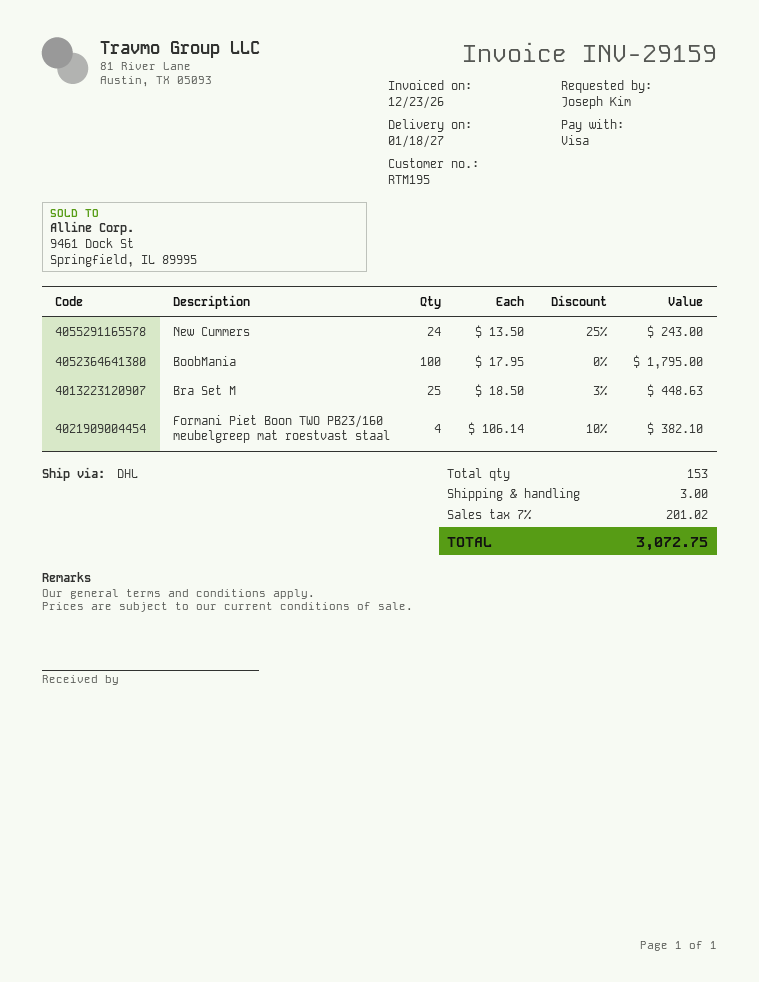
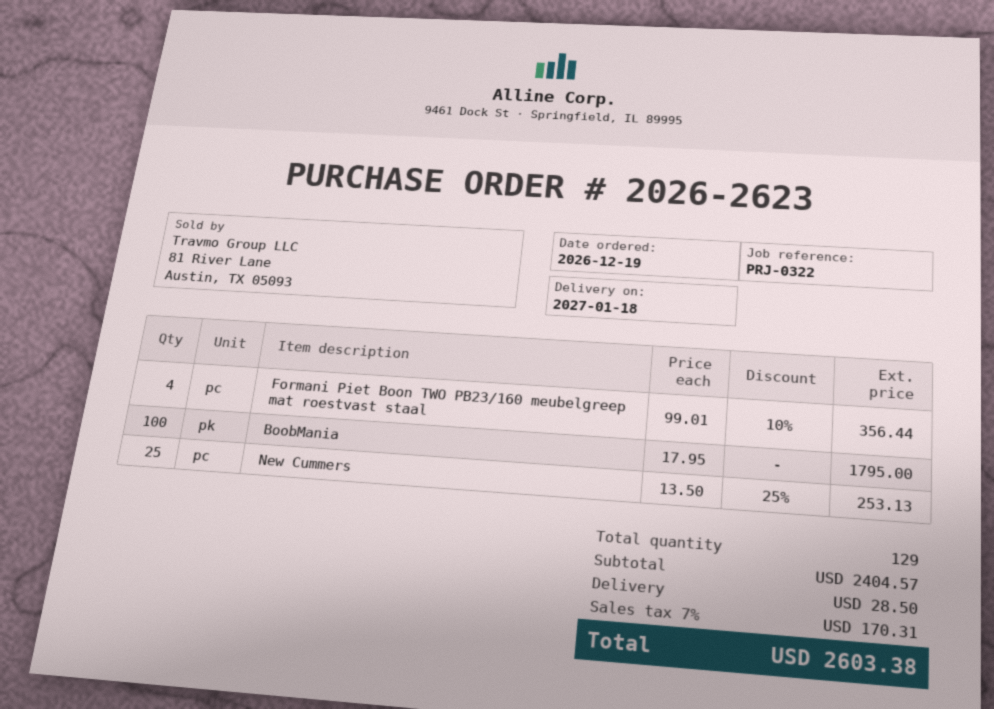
New Cummers: 24 x 13.50 - 25% = 243.00 -> 25 x 13.50 - 25% = 253.13
Bra Set M: 25 x 18.50 - 3% = 448.63 -> none
Formani Piet Boon TWO PB23/160 meubelgreep mat roestvast staal: 4 x 106.14 - 10% = 382.10 -> 4 x 99.01 - 10% = 356.44
total quantity: 153 -> 129
shipping: 3.00 -> 28.50
tax: 7% = 201.02 -> 7% = 170.31
total: 3072.75 -> 2603.38

